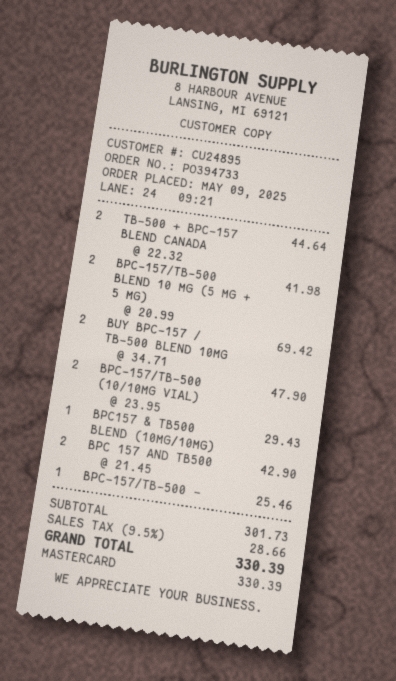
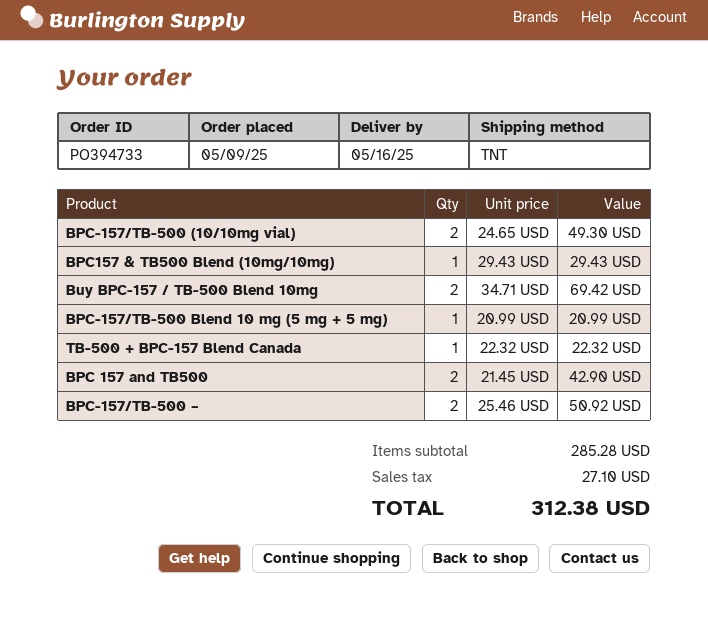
TB-500 + BPC-157 BLEND CANADA: 2 x 22.32 = 44.64 -> 1 x 22.32 = 22.32
BPC-157/TB-500 BLEND 10 MG (5 MG + 5 MG): 2 x 20.99 = 41.98 -> 1 x 20.99 = 20.99
BPC-157/TB-500 (10/10MG VIAL): 2 x 23.95 = 47.90 -> 2 x 24.65 = 49.30
BPC-157/TB-500 –: 1 x 25.46 = 25.46 -> 2 x 25.46 = 50.92
subtotal: 301.73 -> 285.28
tax: 28.66 -> 27.10
total: 330.39 -> 312.38

